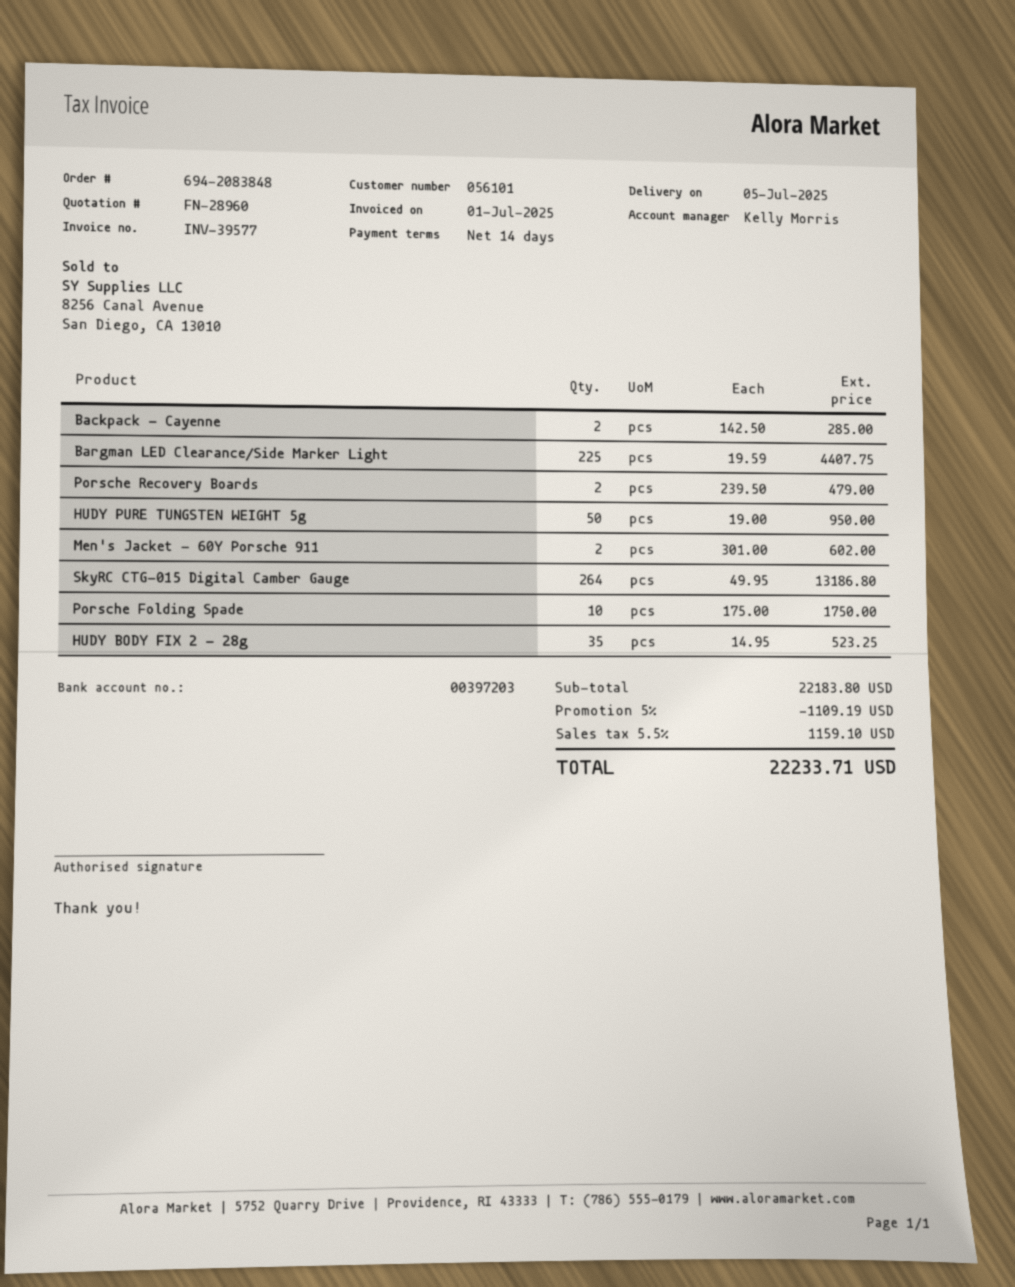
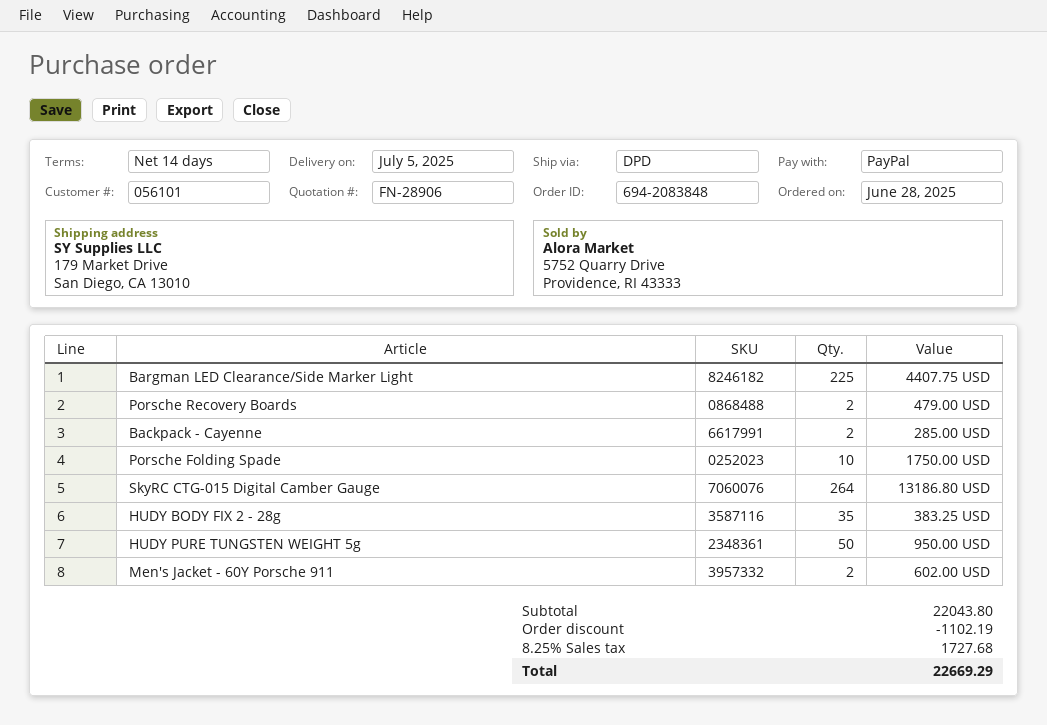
quote number: FN-28960 -> FN-28906
HUDY BODY FIX 2 - 28g: 35 for 523.25 -> 35 for 383.25
subtotal: 22183.80 -> 22043.80
discount: 1109.19 -> 1102.19
tax: 5.5% = 1159.10 -> 8.25% = 1727.68
total: 22233.71 -> 22669.29

